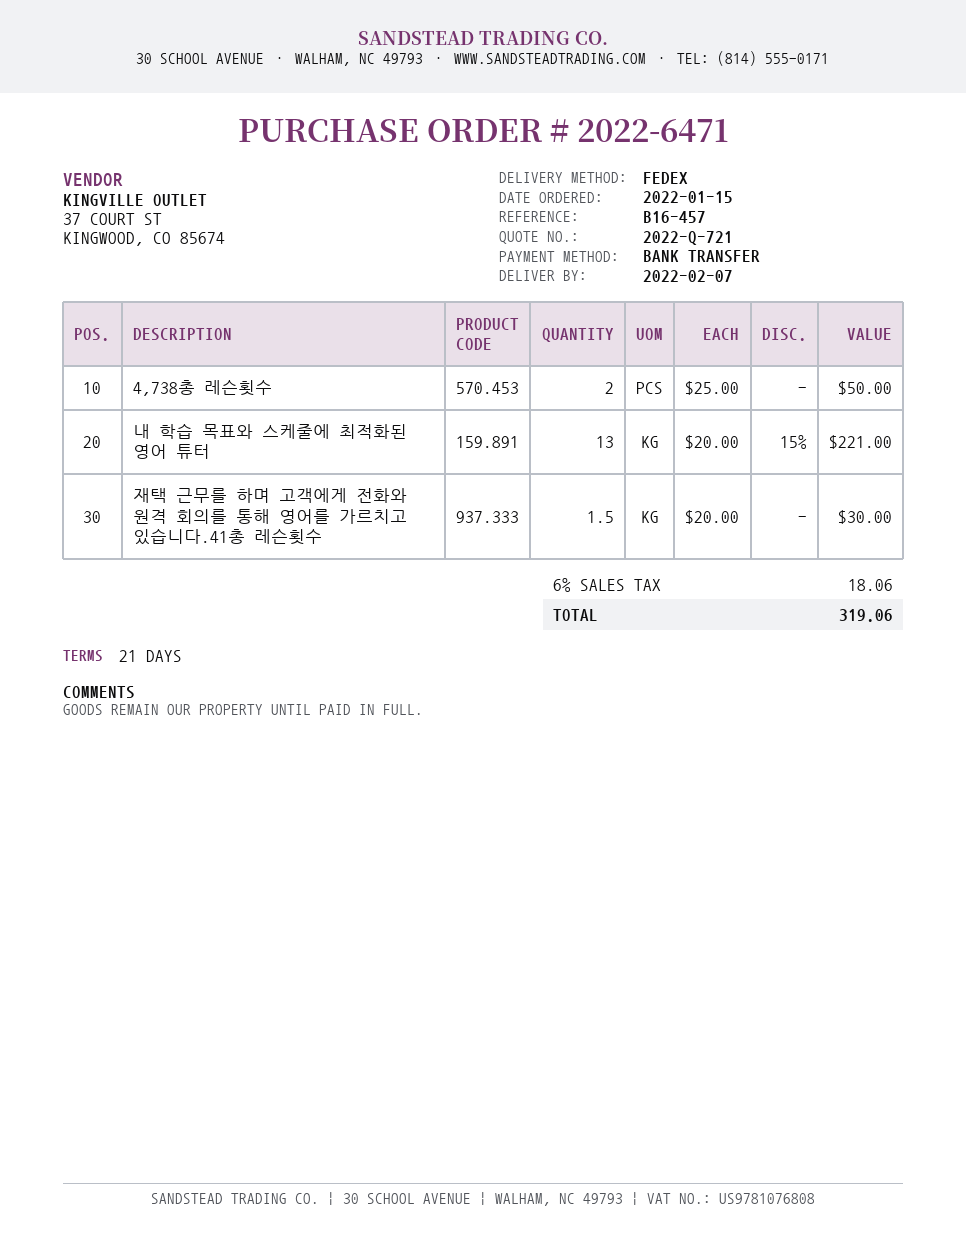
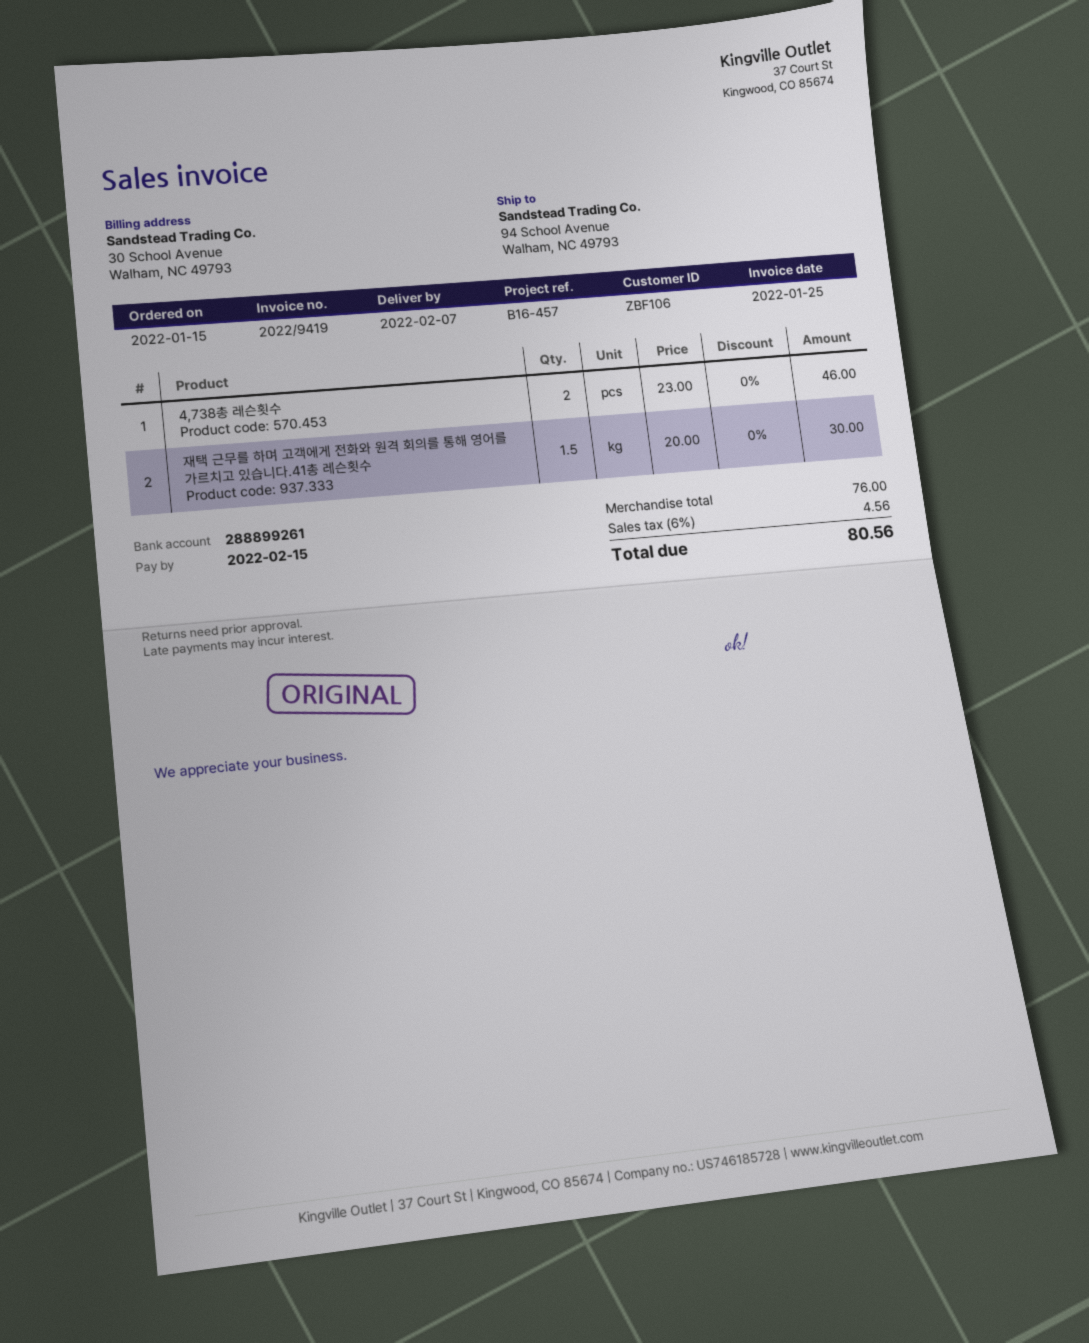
4,738총 레슨횟수: 2 x 25.00 = 50.00 -> 2 x 23.00 = 46.00
내 학습 목표와 스케줄에 최적화된 영어 튜터: 13 x 20.00 - 15% = 221.00 -> none
tax: 6% = 18.06 -> 6% = 4.56
total: 319.06 -> 80.56

